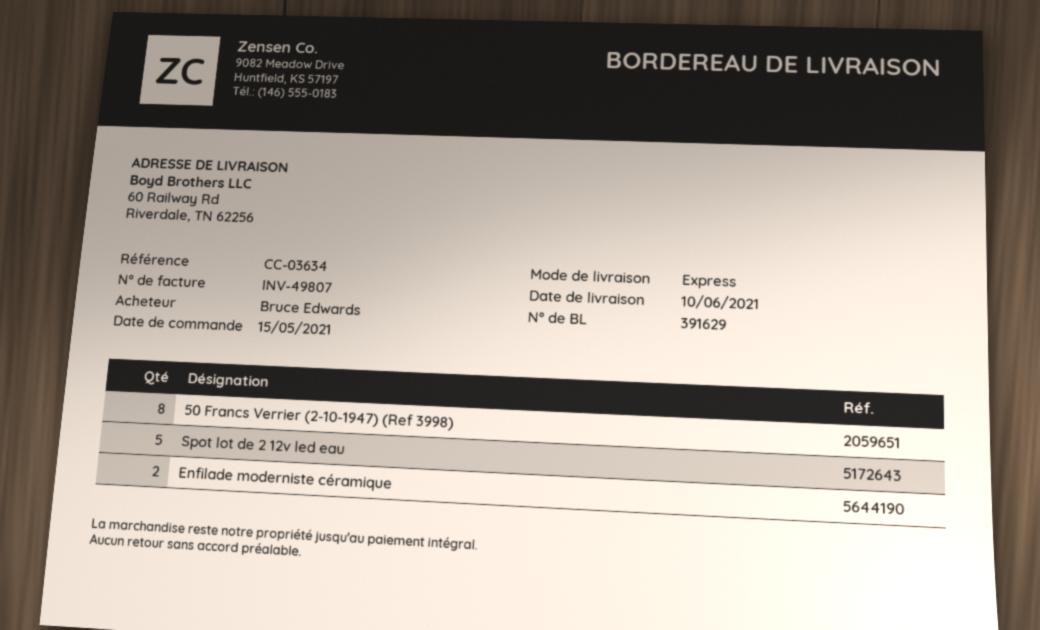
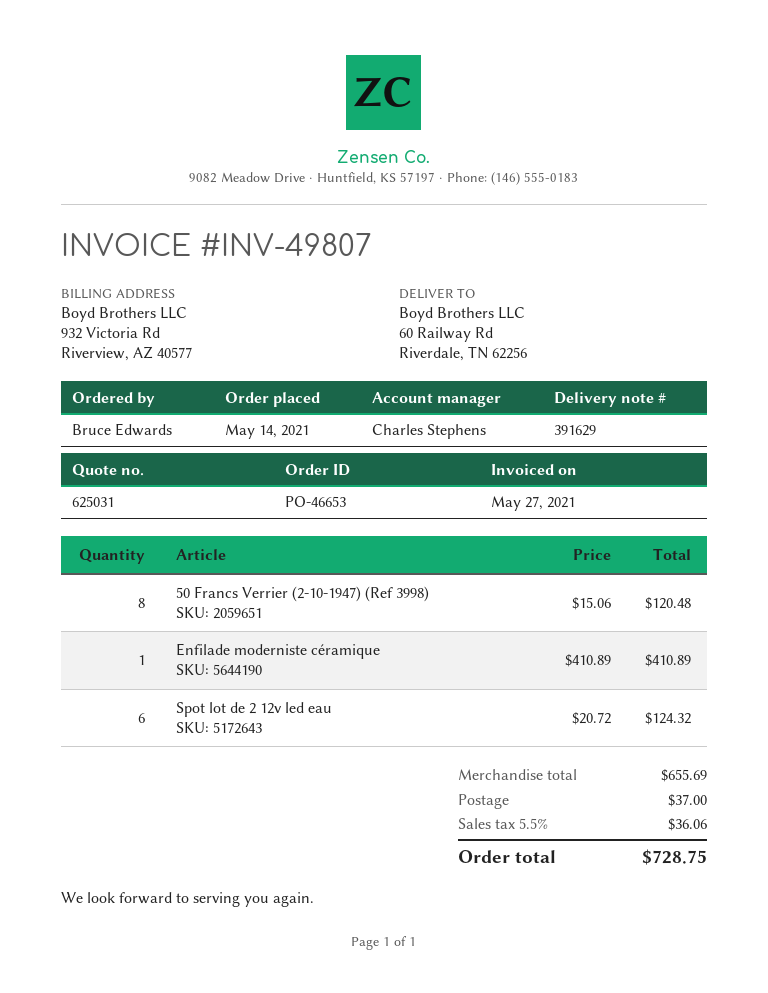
order date: 2021-05-15 -> 2021-05-14
Spot lot de 2 12v led eau: 5 -> 6
Enfilade moderniste céramique: 2 -> 1

